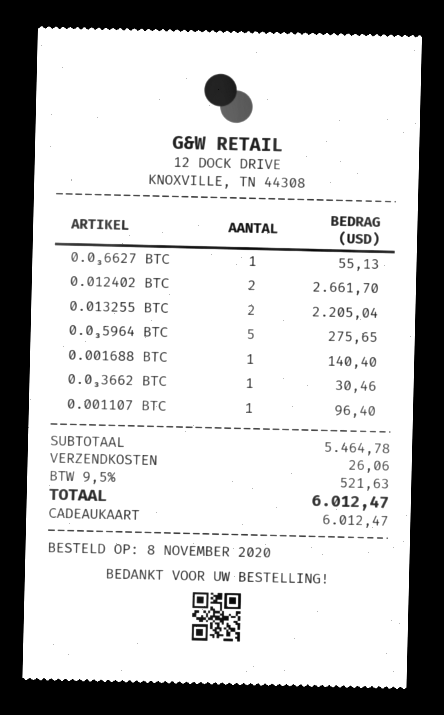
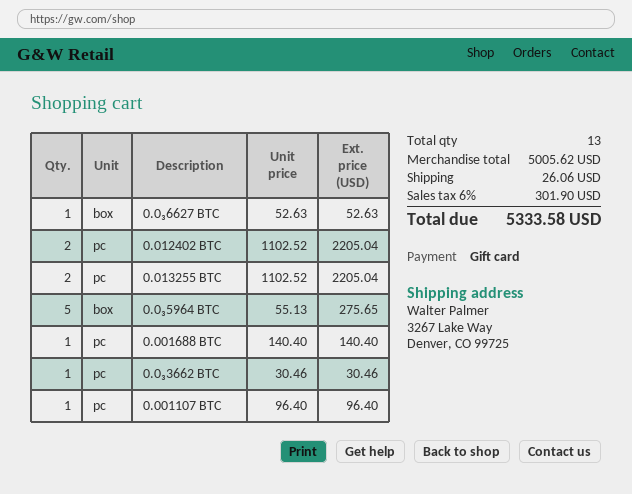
0.0₃6627 BTC: 1 for 55.13 -> 1 for 52.63
0.012402 BTC: 2 for 2661.70 -> 2 for 2205.04
subtotal: 5464.78 -> 5005.62
tax: 9.5% = 521.63 -> 6% = 301.90
total: 6012.47 -> 5333.58

